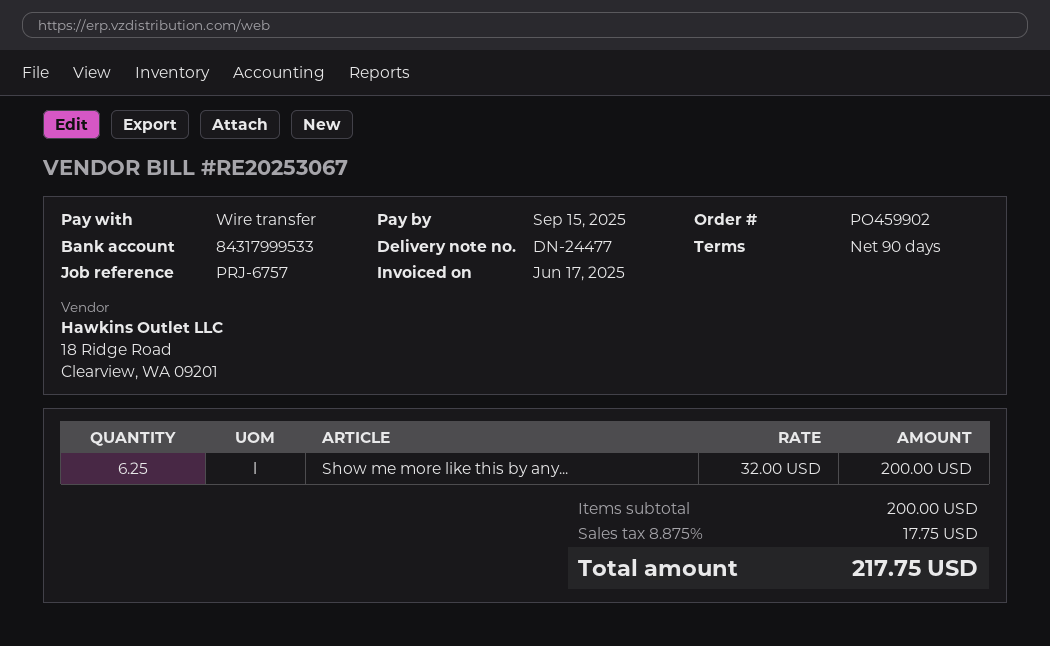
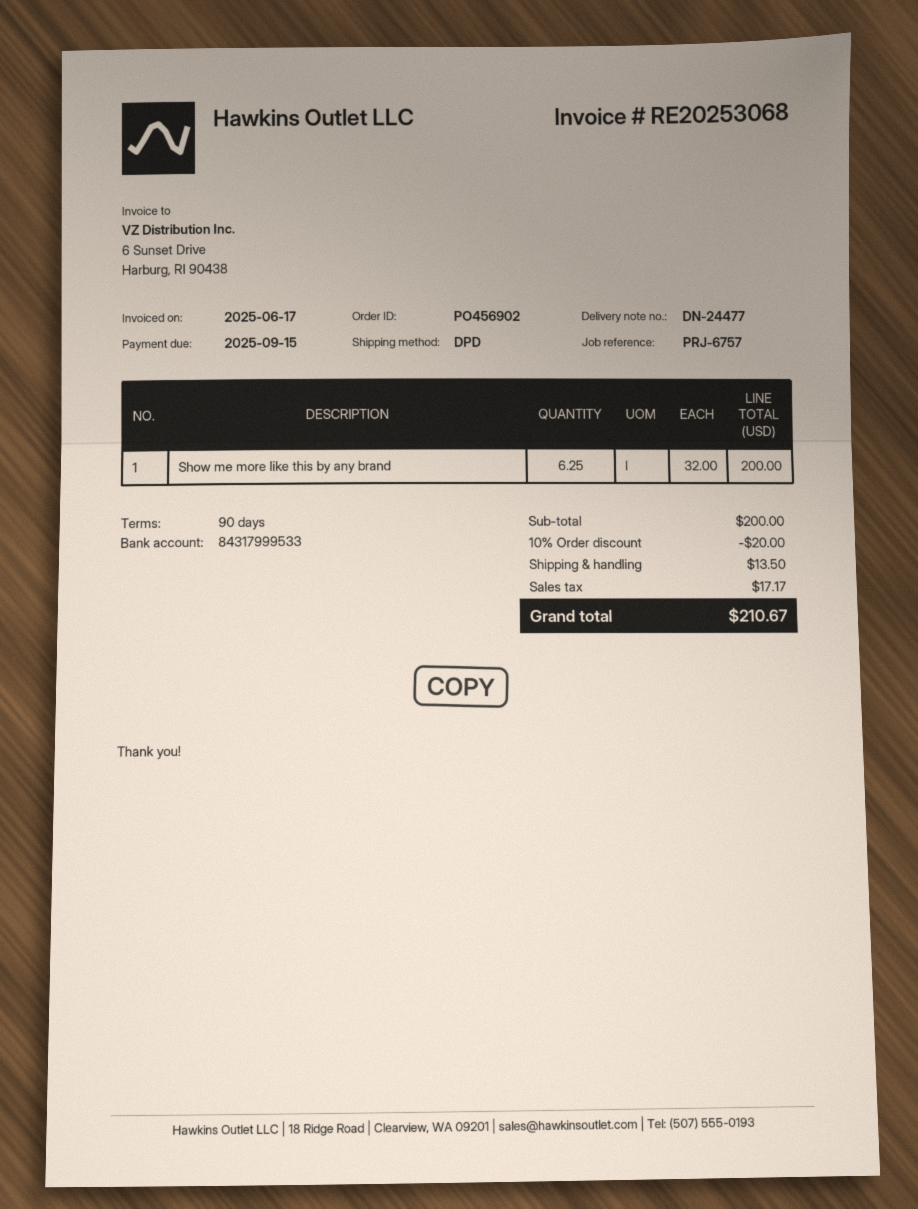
order number: PO459902 -> PO456902
invoice number: RE20253067 -> RE20253068
discount: none -> 10% = 20.00
shipping: none -> 13.50
tax: 17.75 -> 17.17
total: 217.75 -> 210.67

